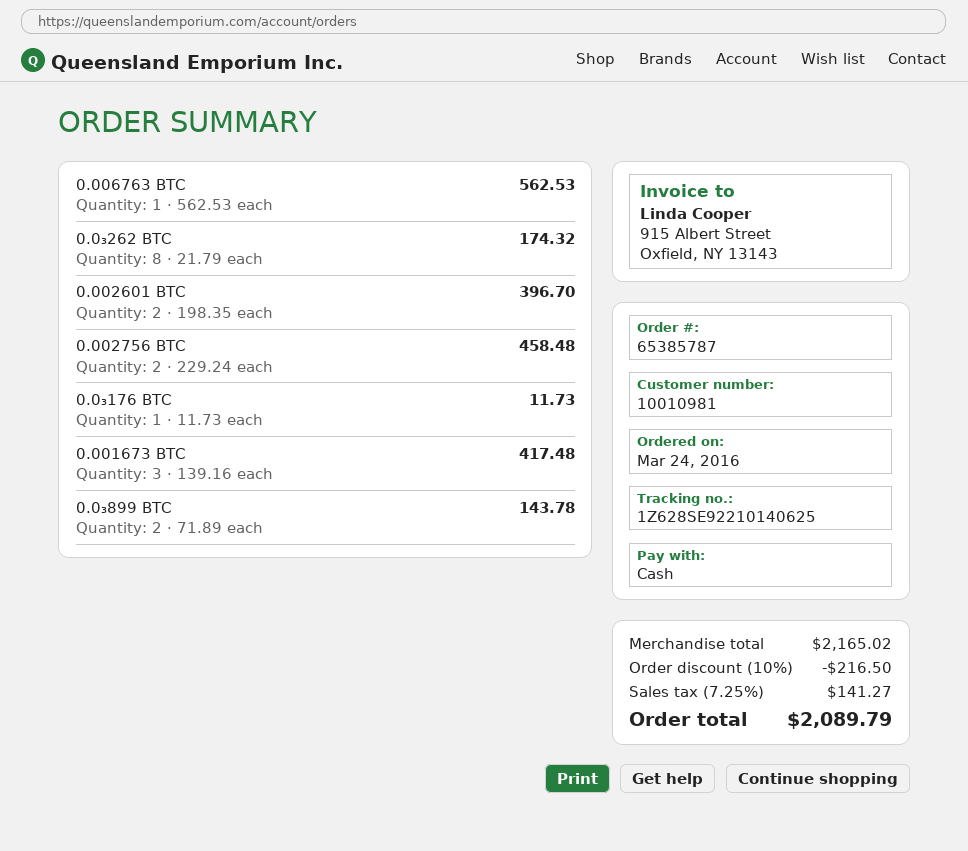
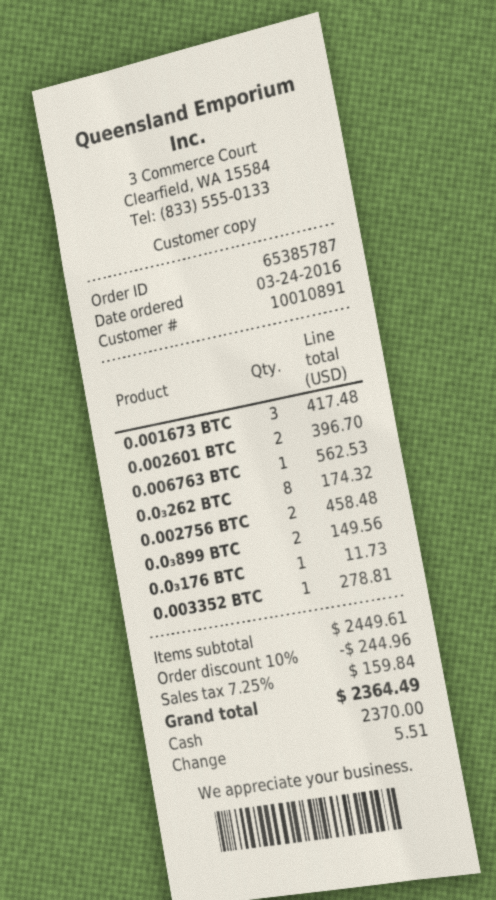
customer number: 10010981 -> 10010891
0.0₃899 BTC: 2 for 143.78 -> 2 for 149.56
0.003352 BTC: none -> 1 for 278.81
subtotal: 2165.02 -> 2449.61
discount: 10% = 216.50 -> 10% = 244.96
tax: 7.25% = 141.27 -> 7.25% = 159.84
total: 2089.79 -> 2364.49

